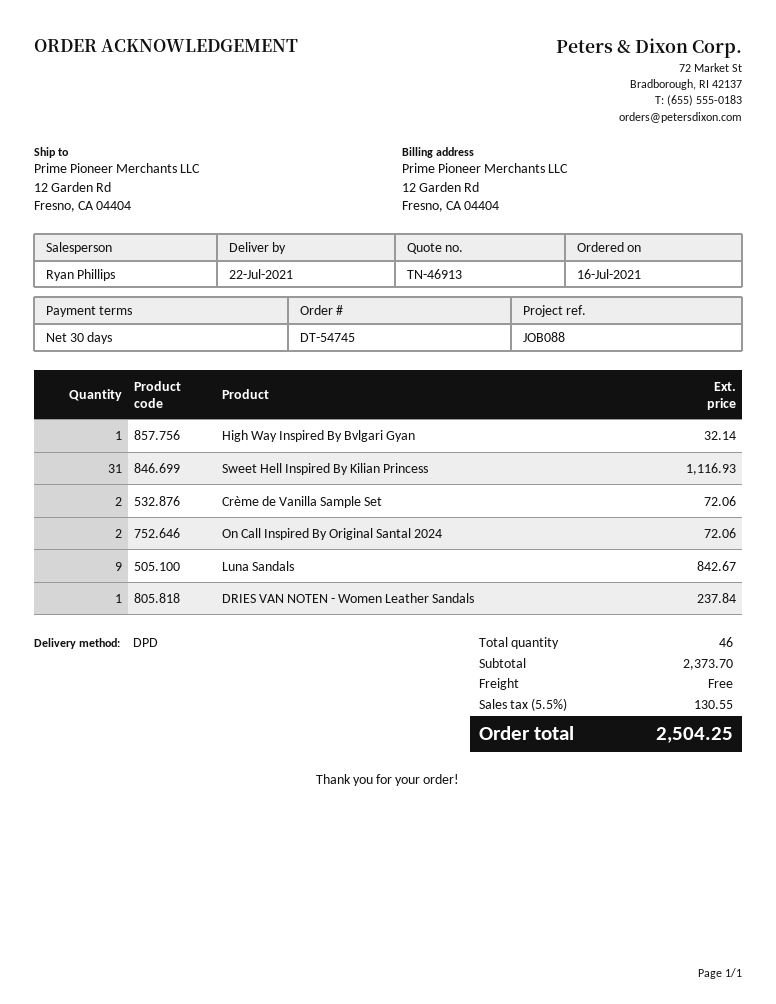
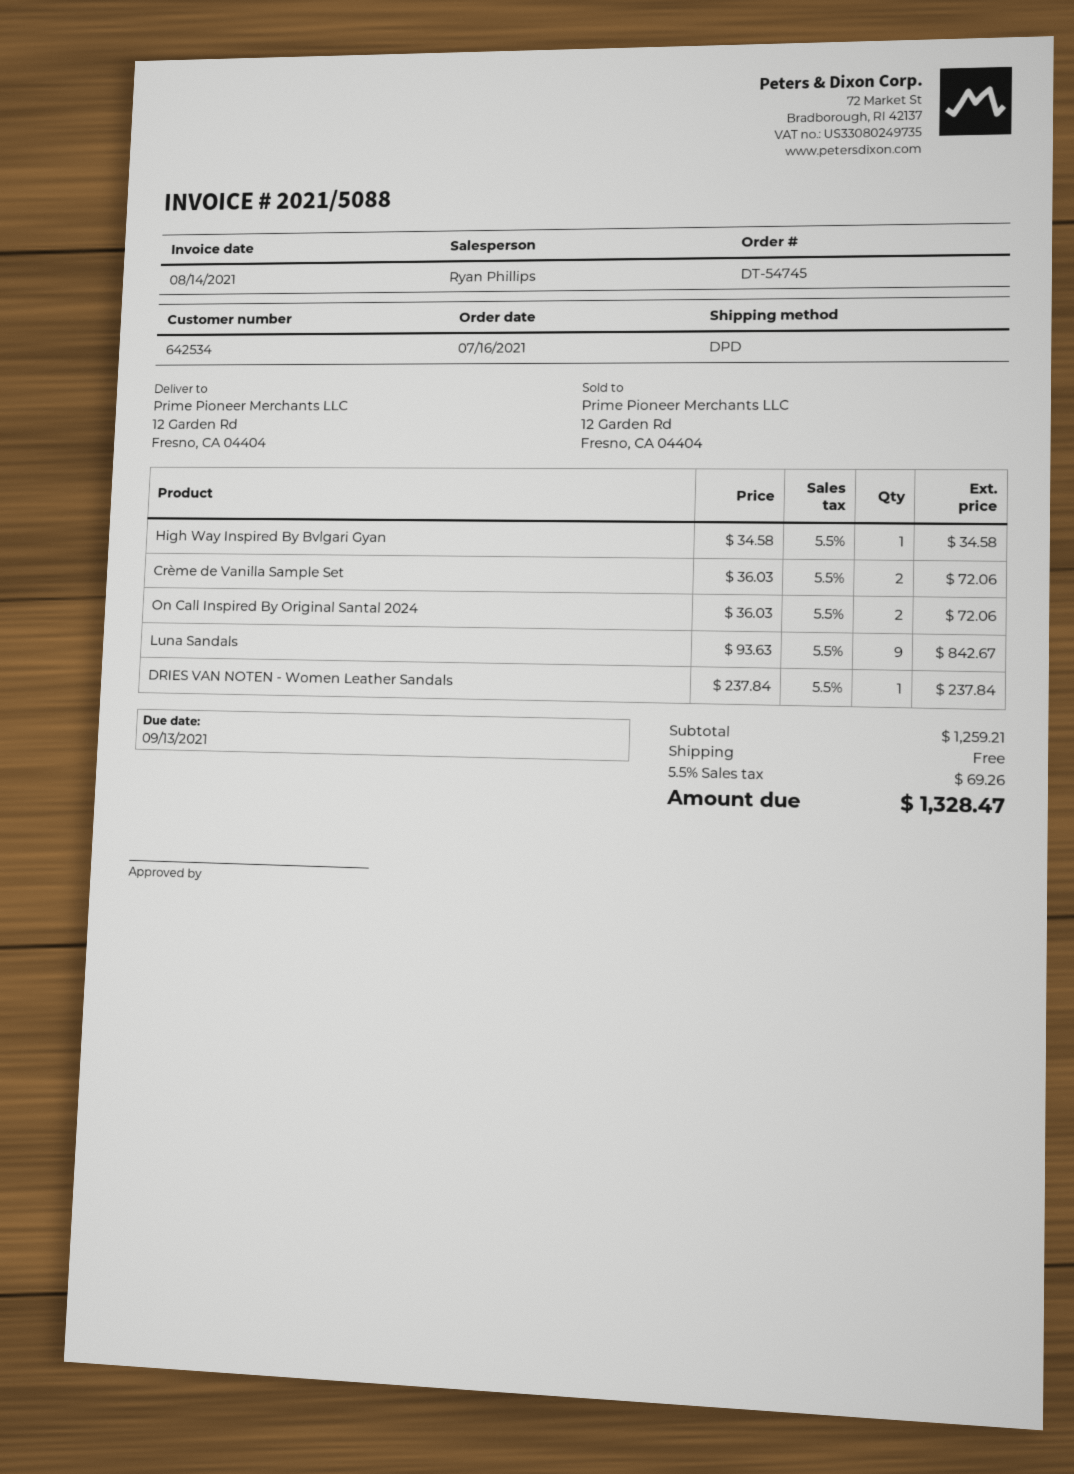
High Way Inspired By Bvlgari Gyan: 1 for 32.14 -> 1 for 34.58
Sweet Hell Inspired By Kilian Princess: 31 for 1116.93 -> none
subtotal: 2373.70 -> 1259.21
tax: 5.5% = 130.55 -> 5.5% = 69.26
total: 2504.25 -> 1328.47

